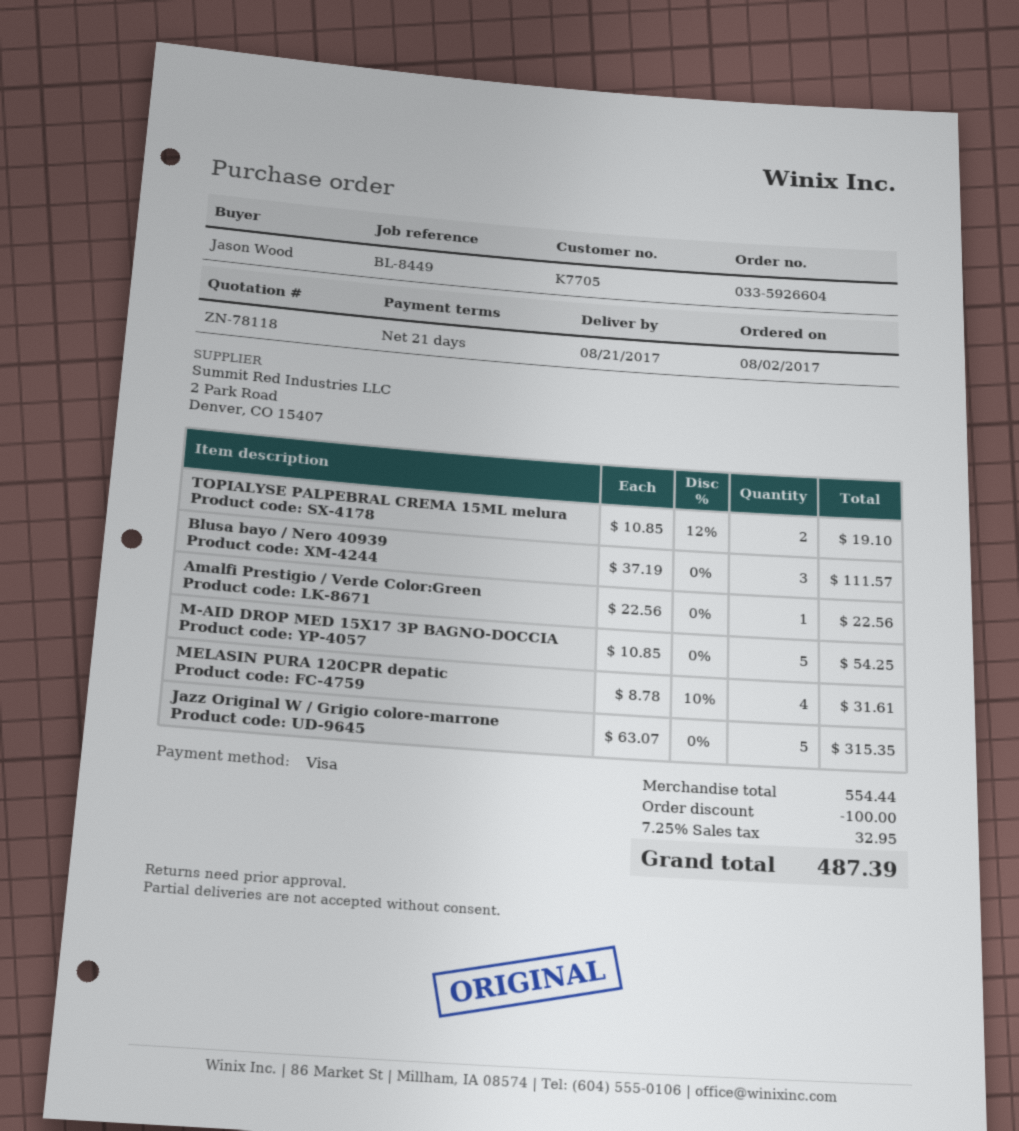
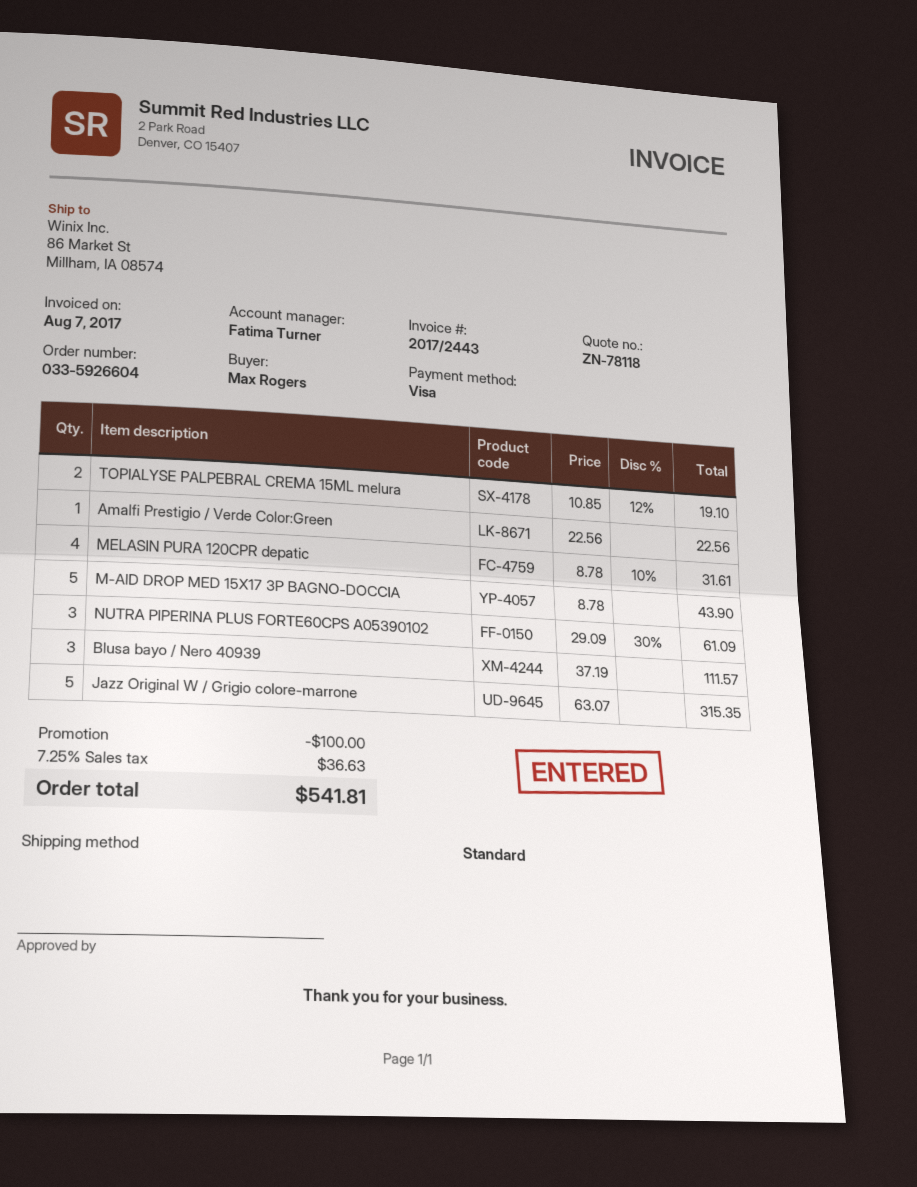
ordered by: Jason Wood -> Max Rogers
M-AID DROP MED 15X17 3P BAGNO-DOCCIA: 5 x 10.85 = 54.25 -> 5 x 8.78 = 43.90
NUTRA PIPERINA PLUS FORTE60CPS A05390102: none -> 3 x 29.09 - 30% = 61.09
tax: 7.25% = 32.95 -> 7.25% = 36.63
total: 487.39 -> 541.81

